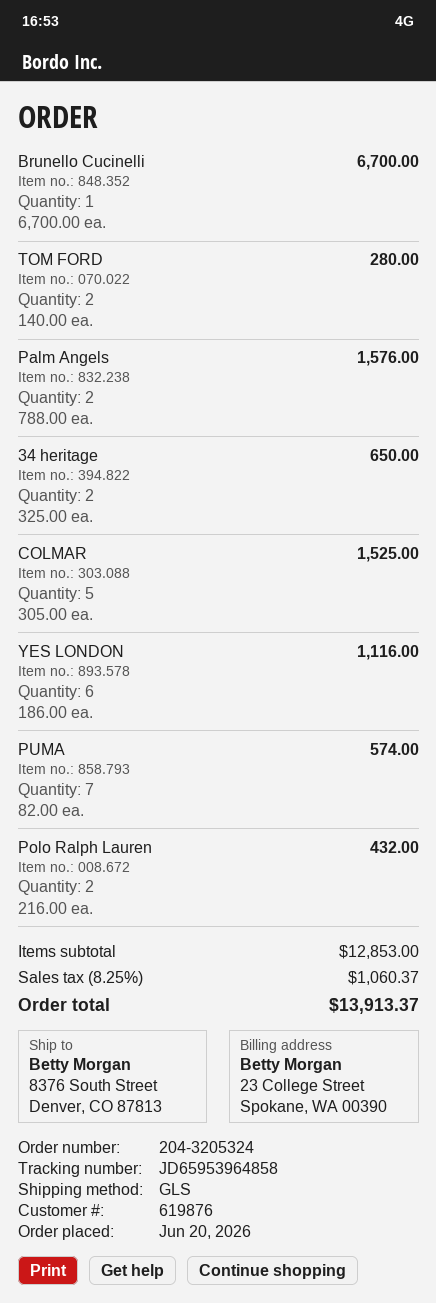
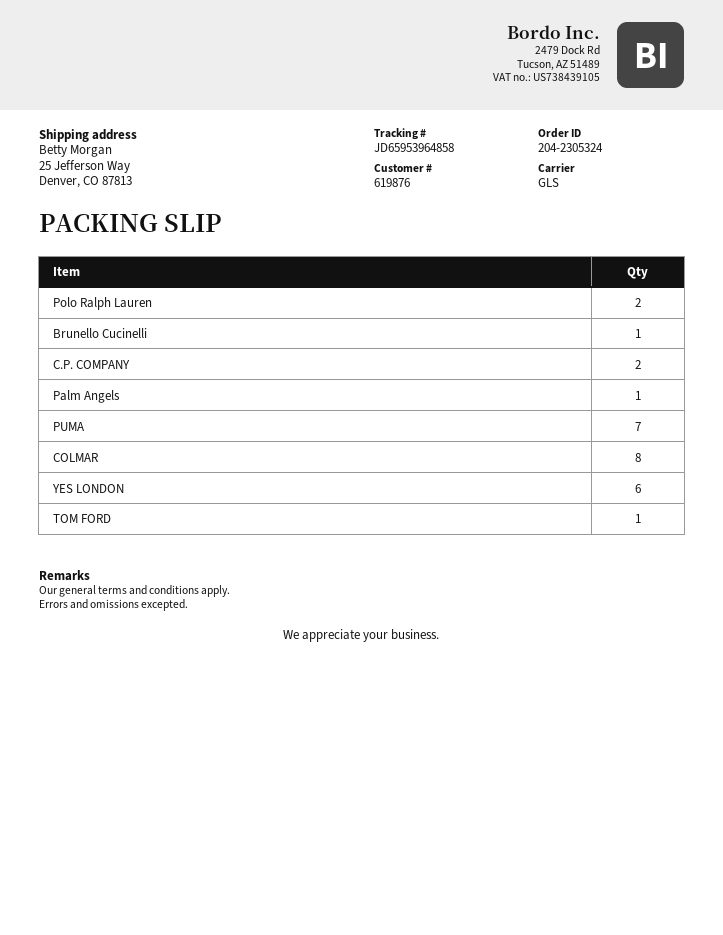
order number: 204-3205324 -> 204-2305324
ship to: 8376 South Street, Denver, CO 87813 -> 25 Jefferson Way, Denver, CO 87813
TOM FORD: 2 -> 1
Palm Angels: 2 -> 1
34 heritage: 2 -> none
COLMAR: 5 -> 8
C.P. COMPANY: none -> 2

